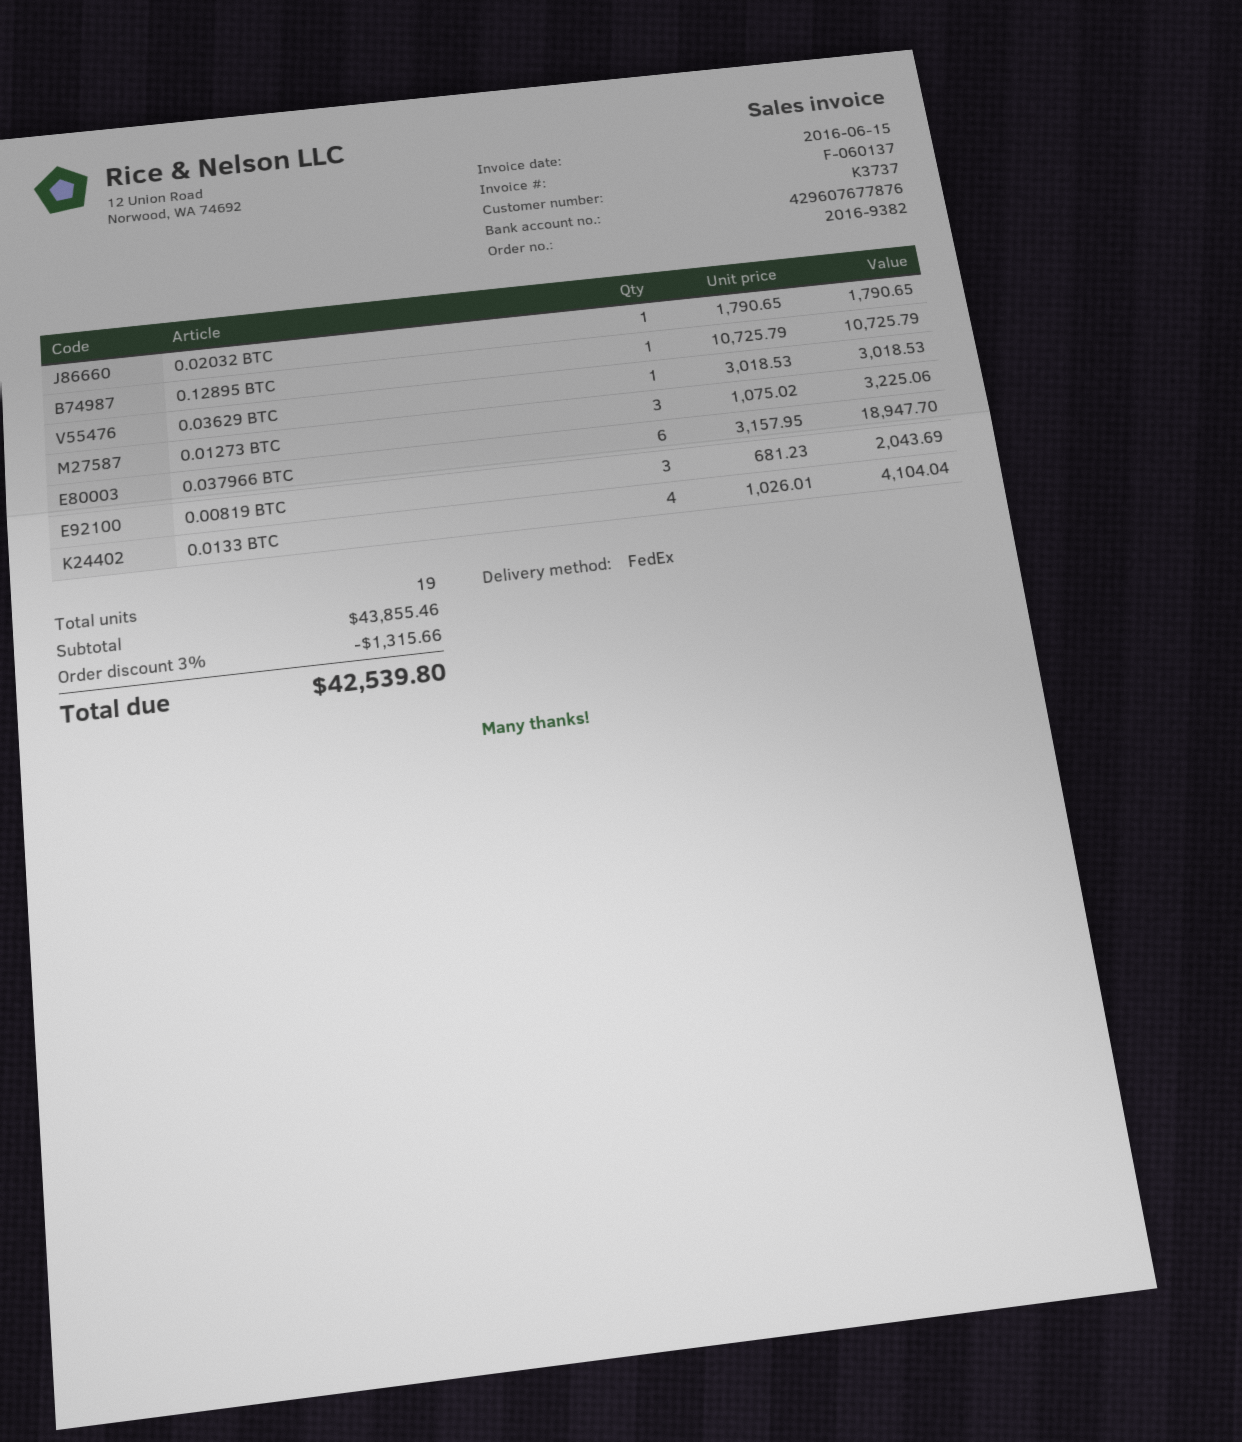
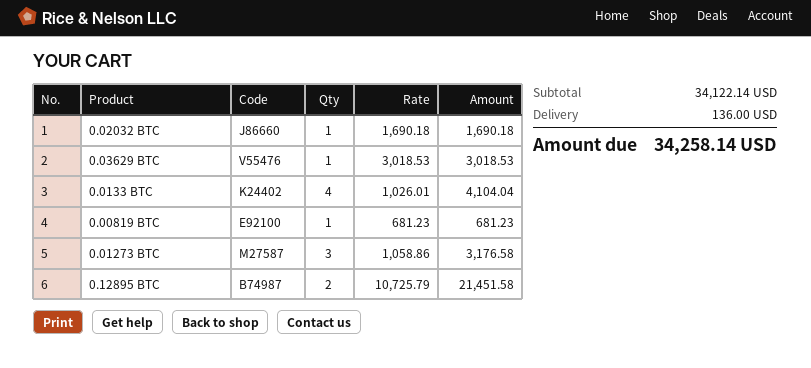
0.02032 BTC: 1 x 1790.65 = 1790.65 -> 1 x 1690.18 = 1690.18
0.12895 BTC: 1 x 10725.79 = 10725.79 -> 2 x 10725.79 = 21451.58
0.01273 BTC: 3 x 1075.02 = 3225.06 -> 3 x 1058.86 = 3176.58
0.037966 BTC: 6 x 3157.95 = 18947.70 -> none
0.00819 BTC: 3 x 681.23 = 2043.69 -> 1 x 681.23 = 681.23
subtotal: 43855.46 -> 34122.14
discount: 3% = 1315.66 -> none
shipping: none -> 136.00
total: 42539.80 -> 34258.14

